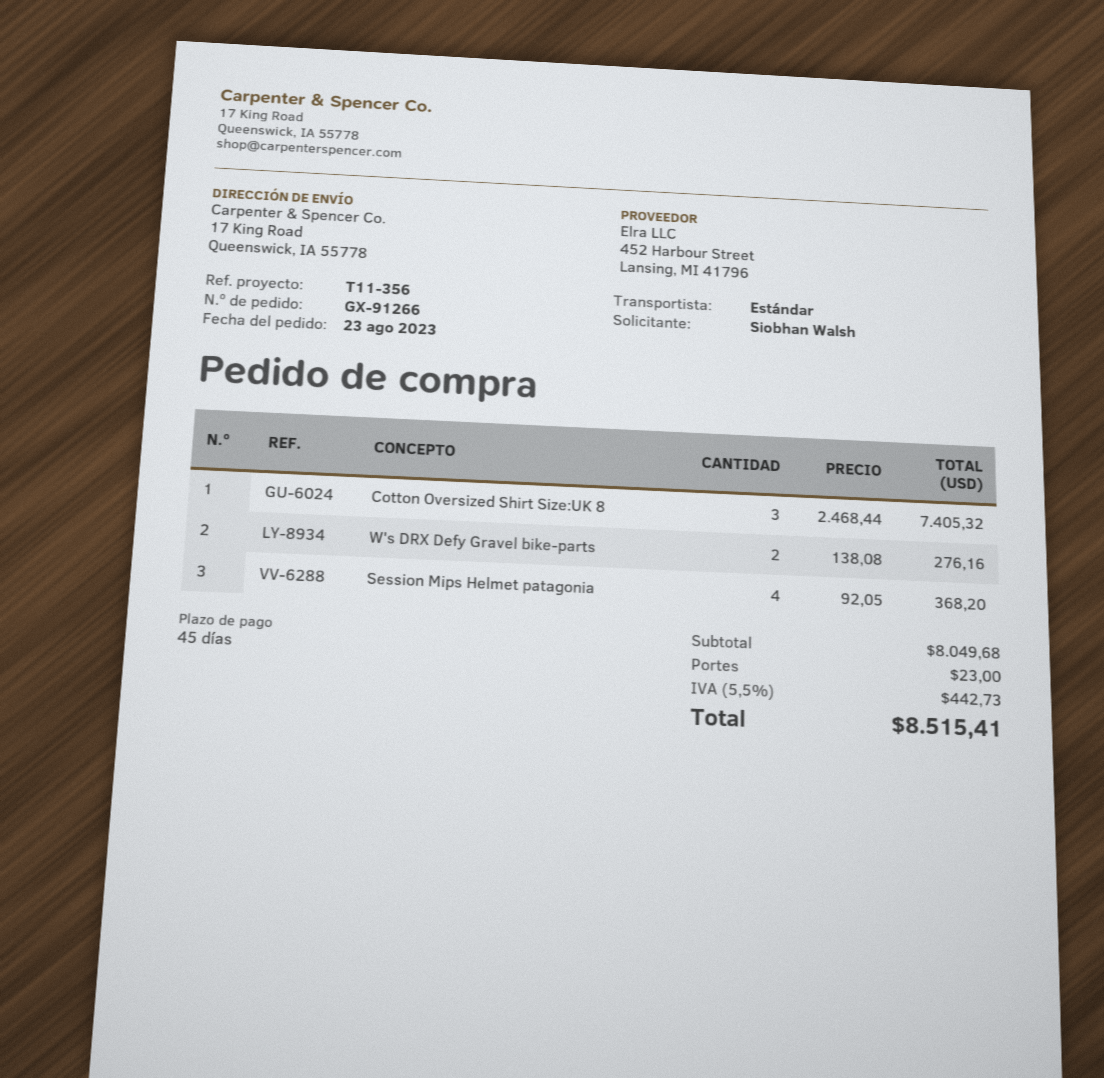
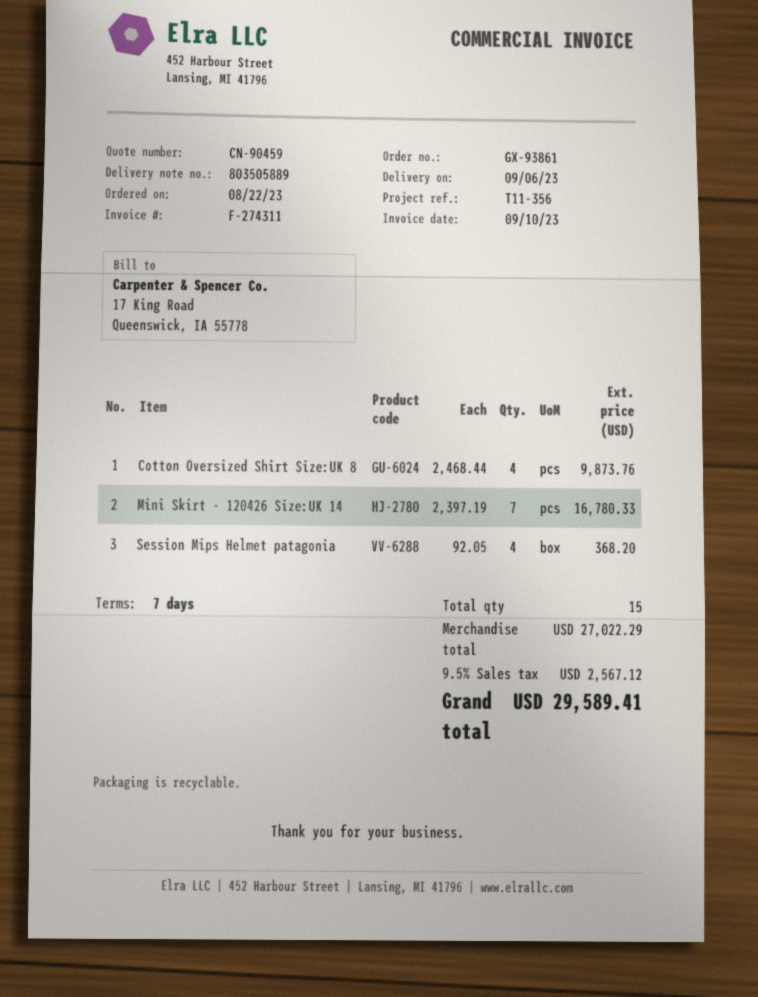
order number: GX-91266 -> GX-93861
order date: 2023-08-23 -> 2023-08-22
payment terms: 45 days -> 7 days
Cotton Oversized Shirt Size:UK 8: 3 x 2468.44 = 7405.32 -> 4 x 2468.44 = 9873.76
W's DRX Defy Gravel bike-parts: 2 x 138.08 = 276.16 -> none
Mini Skirt - 120426 Size:UK 14: none -> 7 x 2397.19 = 16780.33
subtotal: 8049.68 -> 27022.29
shipping: 23.00 -> none
tax: 5.5% = 442.73 -> 9.5% = 2567.12
total: 8515.41 -> 29589.41

